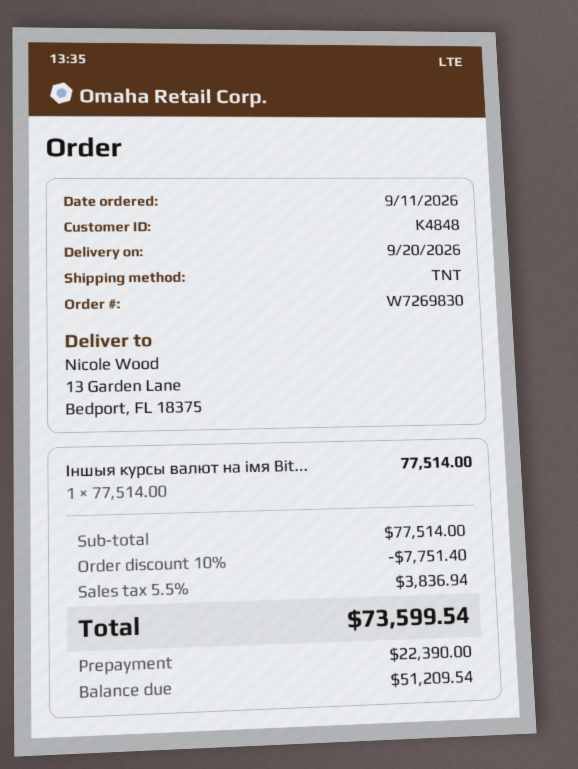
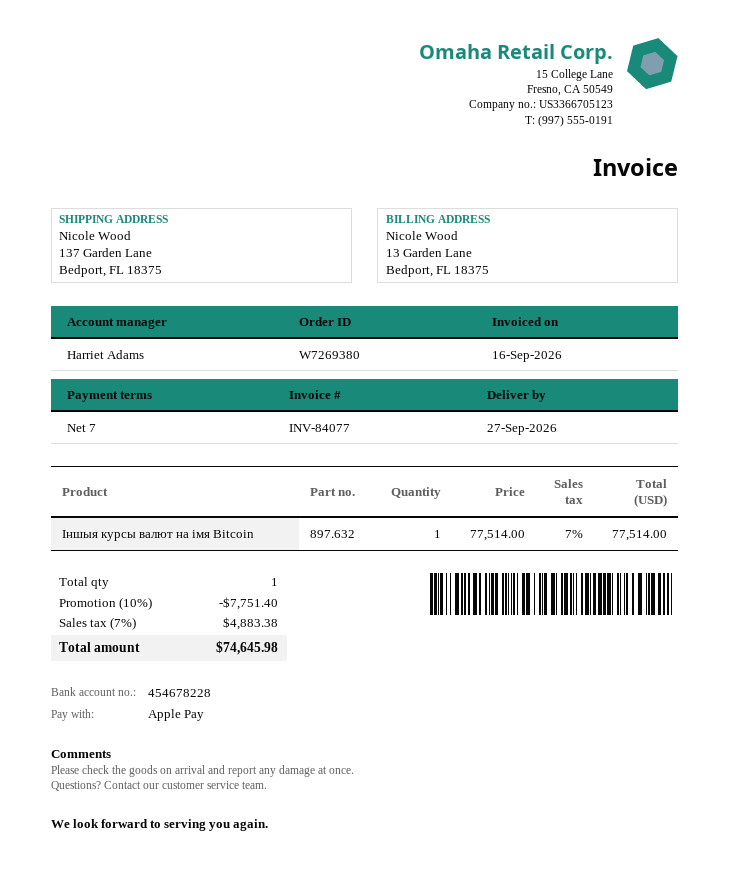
order number: W7269830 -> W7269380
delivery date: 2026-09-20 -> 2026-09-27
ship to: 13 Garden Lane, Bedport, FL 18375 -> 137 Garden Lane, Bedport, FL 18375
tax: 5.5% = 3836.94 -> 7% = 4883.38
total: 73599.54 -> 74645.98

